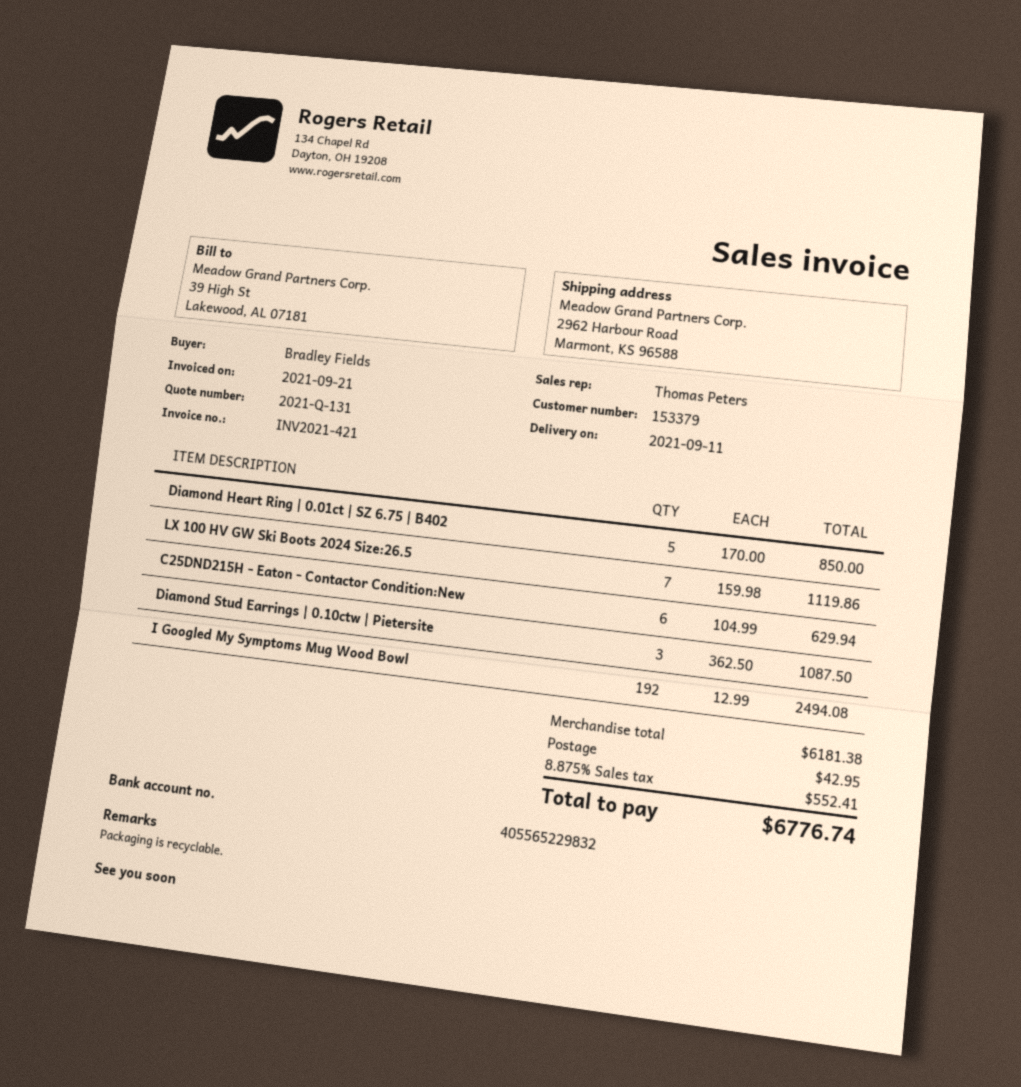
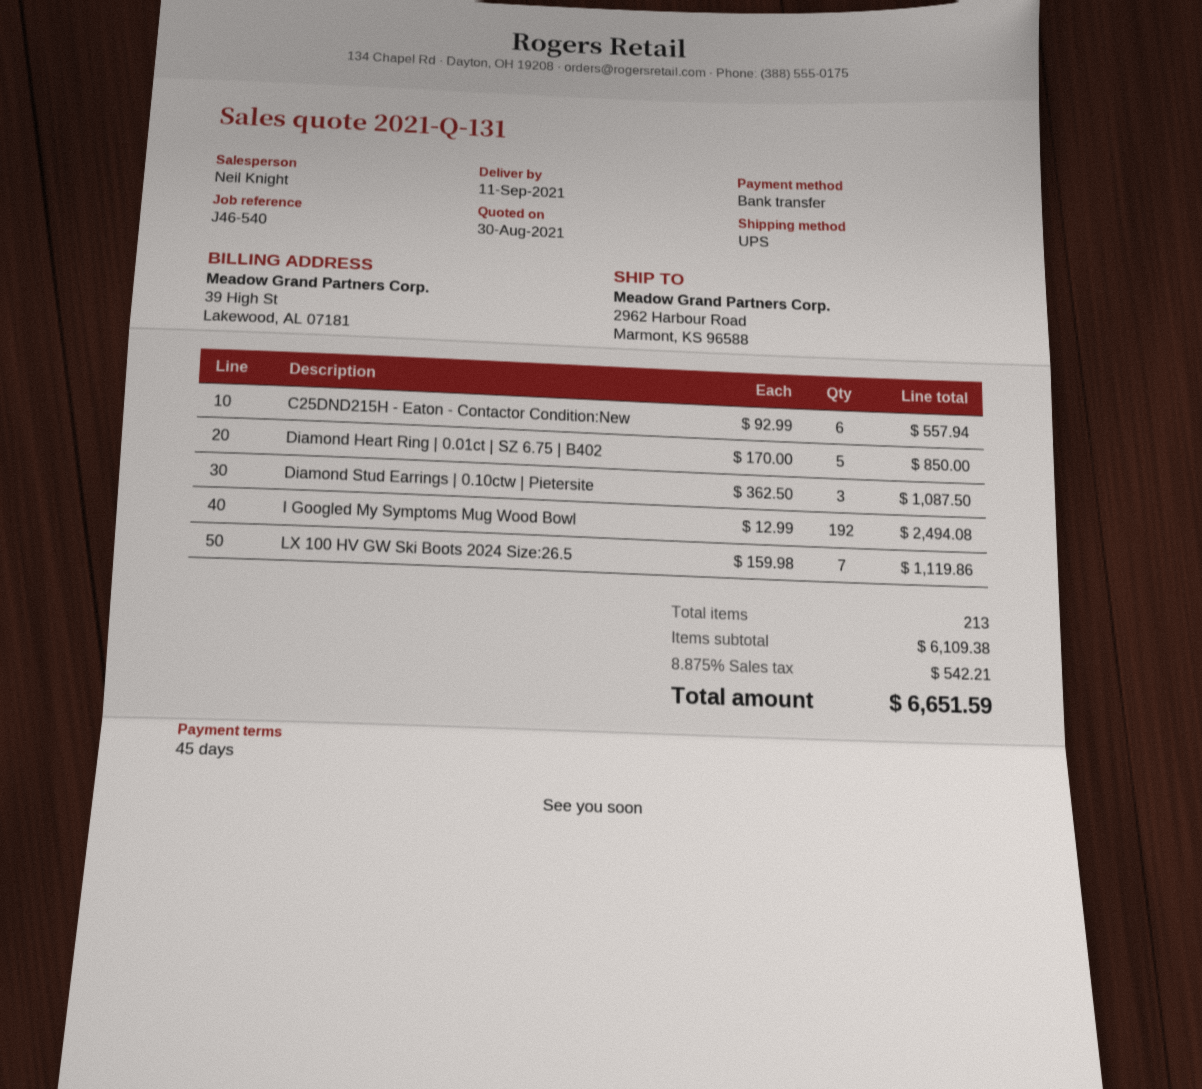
sales rep: Thomas Peters -> Neil Knight
C25DND215H - Eaton - Contactor Condition:New: 6 x 104.99 = 629.94 -> 6 x 92.99 = 557.94
subtotal: 6181.38 -> 6109.38
shipping: 42.95 -> none
tax: 8.875% = 552.41 -> 8.875% = 542.21
total: 6776.74 -> 6651.59

